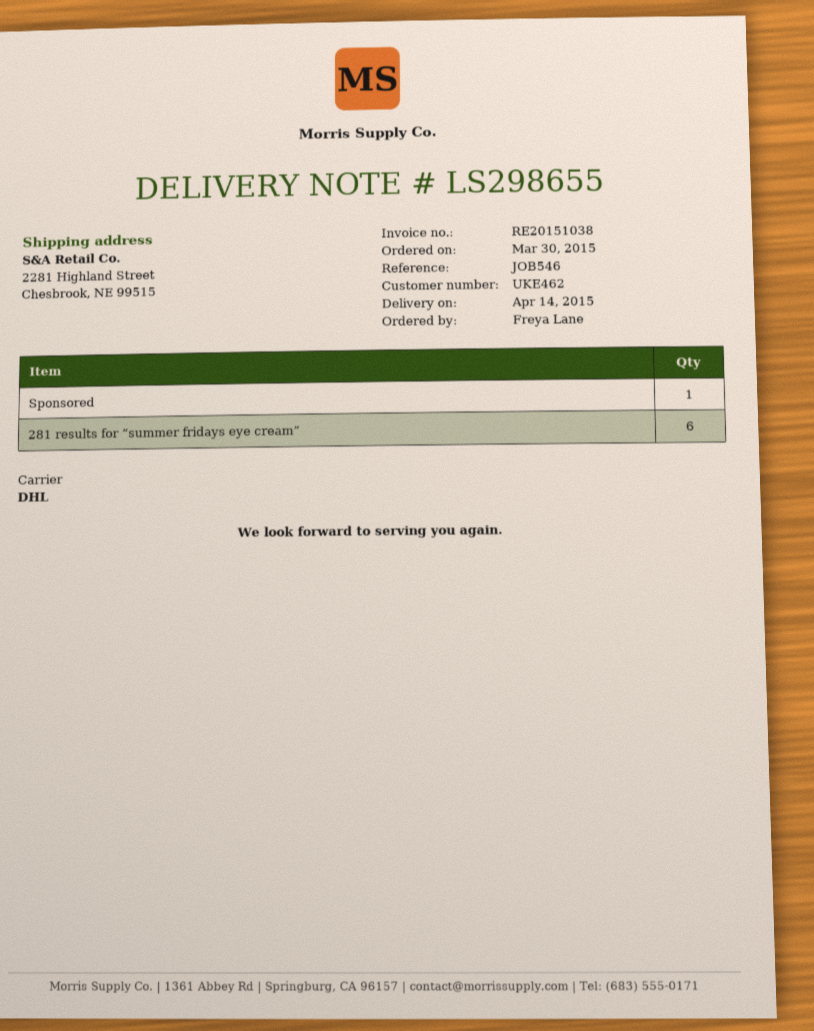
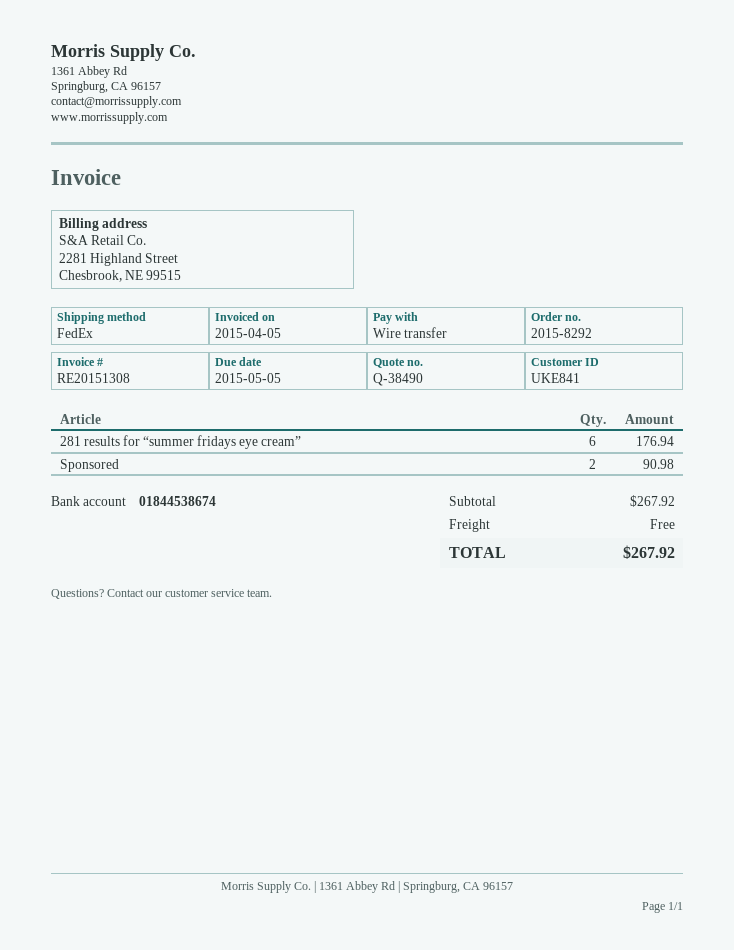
invoice number: RE20151038 -> RE20151308
customer number: UKE462 -> UKE841
shipping method: DHL -> FedEx
Sponsored: 1 -> 2

